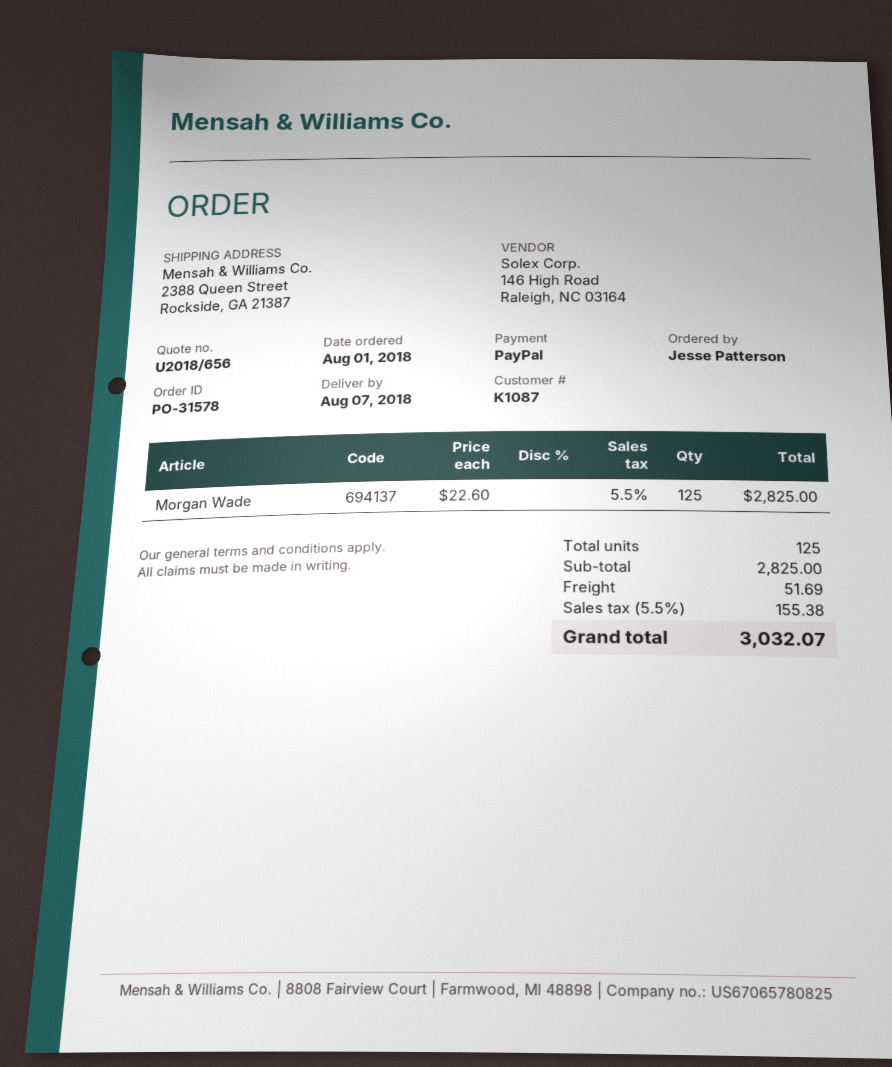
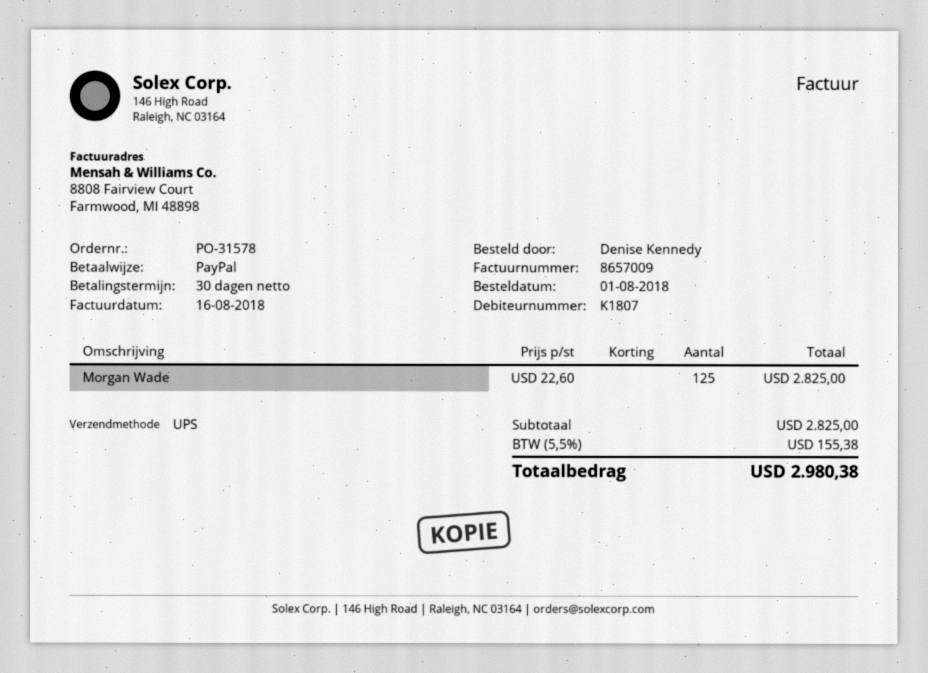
customer number: K1087 -> K1807
ordered by: Jesse Patterson -> Denise Kennedy
shipping: 51.69 -> none
total: 3032.07 -> 2980.38

